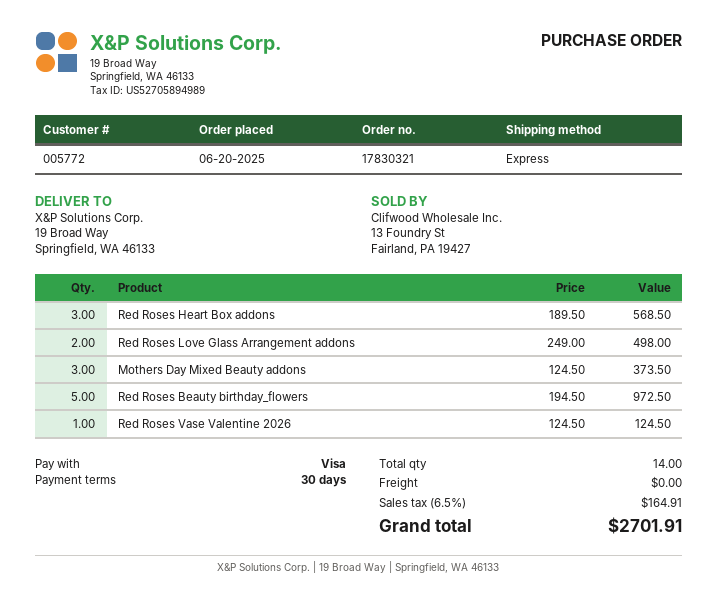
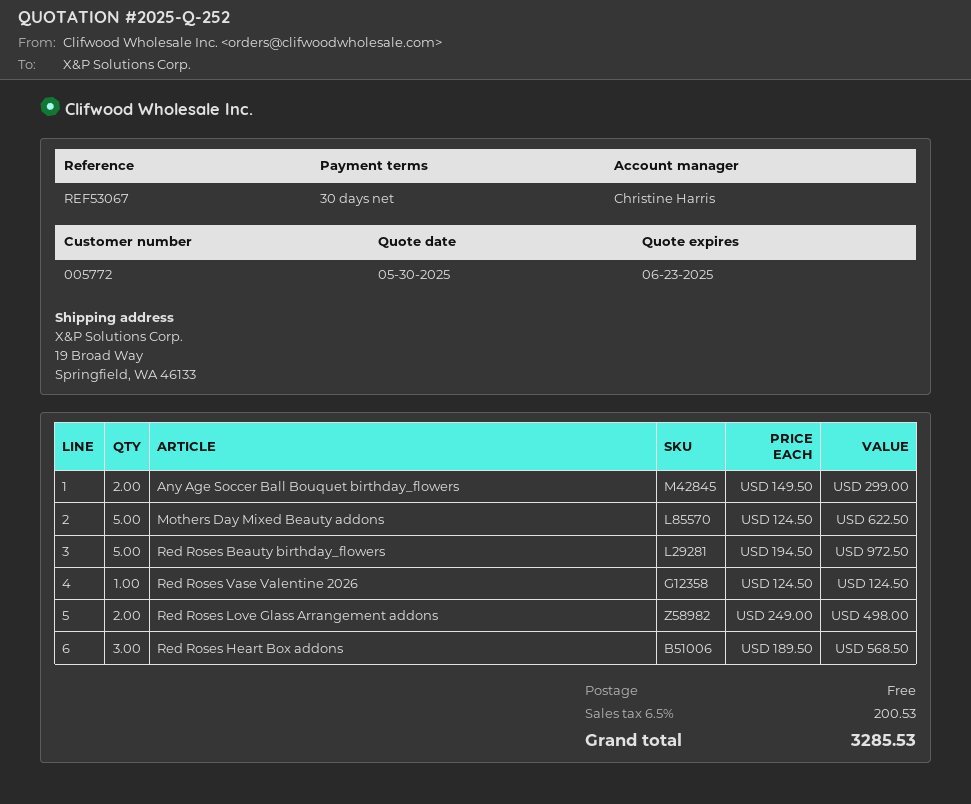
Mothers Day Mixed Beauty addons: 3 x 124.50 = 373.50 -> 5 x 124.50 = 622.50
Any Age Soccer Ball Bouquet birthday_flowers: none -> 2 x 149.50 = 299.00
tax: 6.5% = 164.91 -> 6.5% = 200.53
total: 2701.91 -> 3285.53

